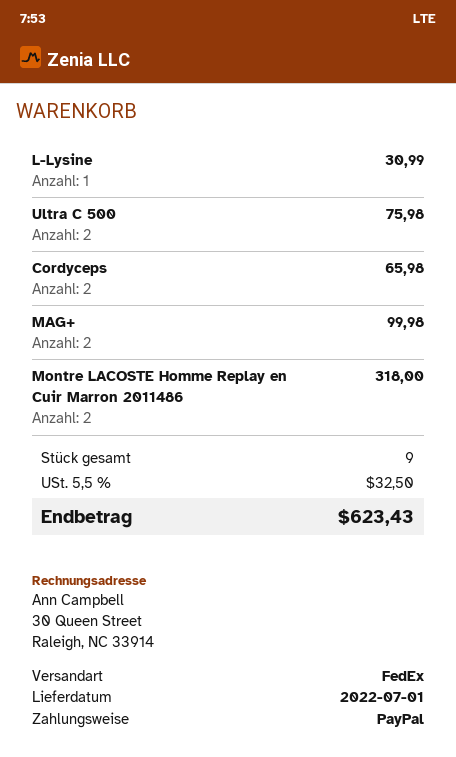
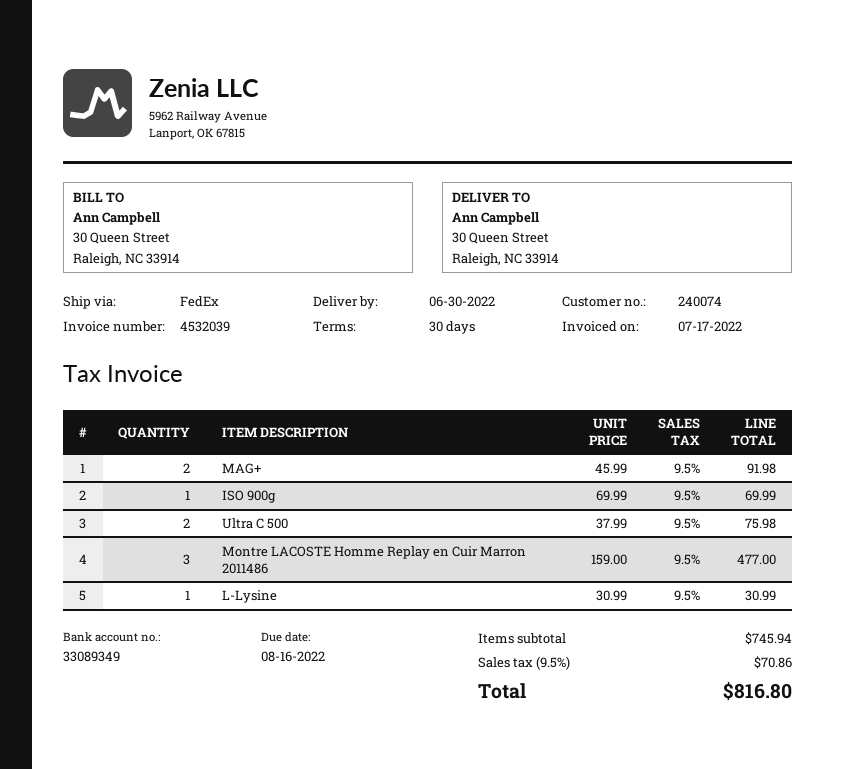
delivery date: 2022-07-01 -> 2022-06-30
Cordyceps: 2 for 65.98 -> none
MAG+: 2 for 99.98 -> 2 for 91.98
Montre LACOSTE Homme Replay en Cuir Marron 2011486: 2 for 318.00 -> 3 for 477.00
ISO 900g: none -> 1 for 69.99
tax: 5.5% = 32.50 -> 9.5% = 70.86
total: 623.43 -> 816.80

